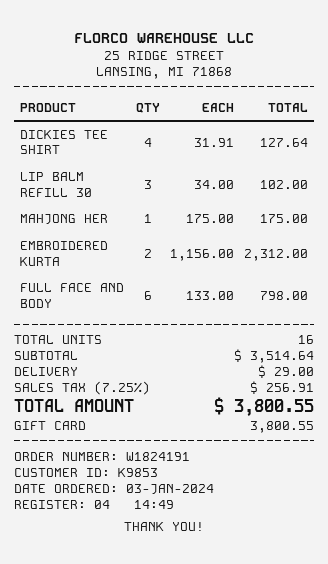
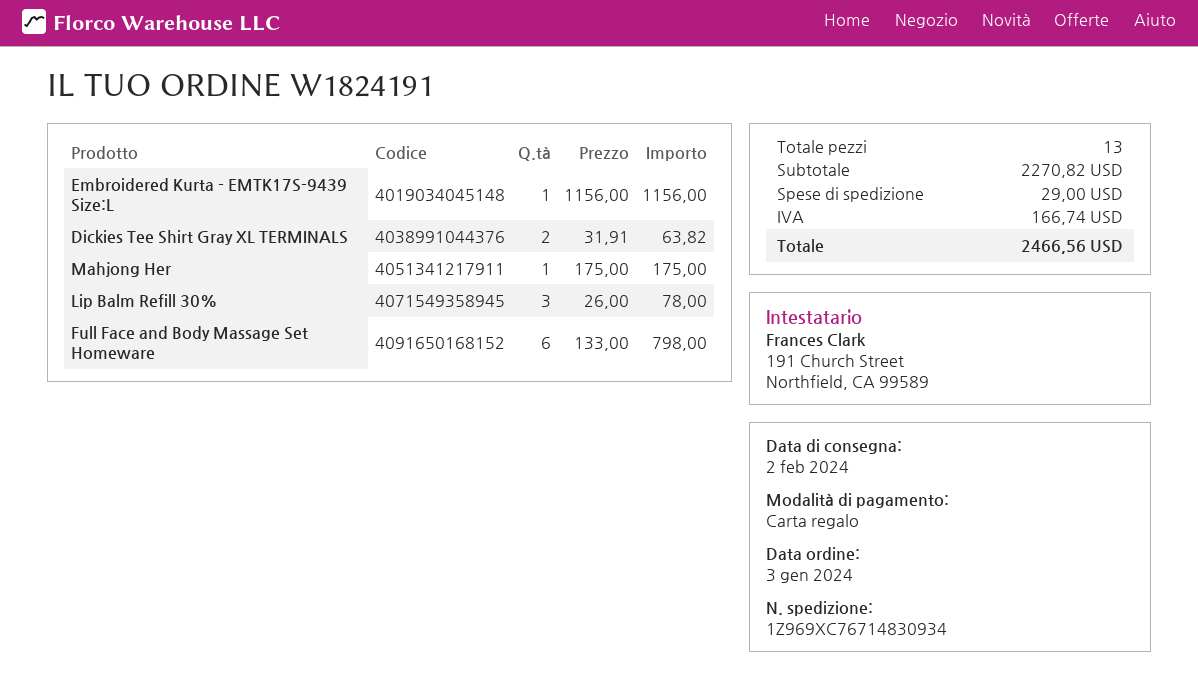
DICKIES TEE SHIRT: 4 x 31.91 = 127.64 -> 2 x 31.91 = 63.82
LIP BALM REFILL 30: 3 x 34.00 = 102.00 -> 3 x 26.00 = 78.00
EMBROIDERED KURTA: 2 x 1156.00 = 2312.00 -> 1 x 1156.00 = 1156.00
total quantity: 16 -> 13
subtotal: 3514.64 -> 2270.82
tax: 256.91 -> 166.74
total: 3800.55 -> 2466.56

